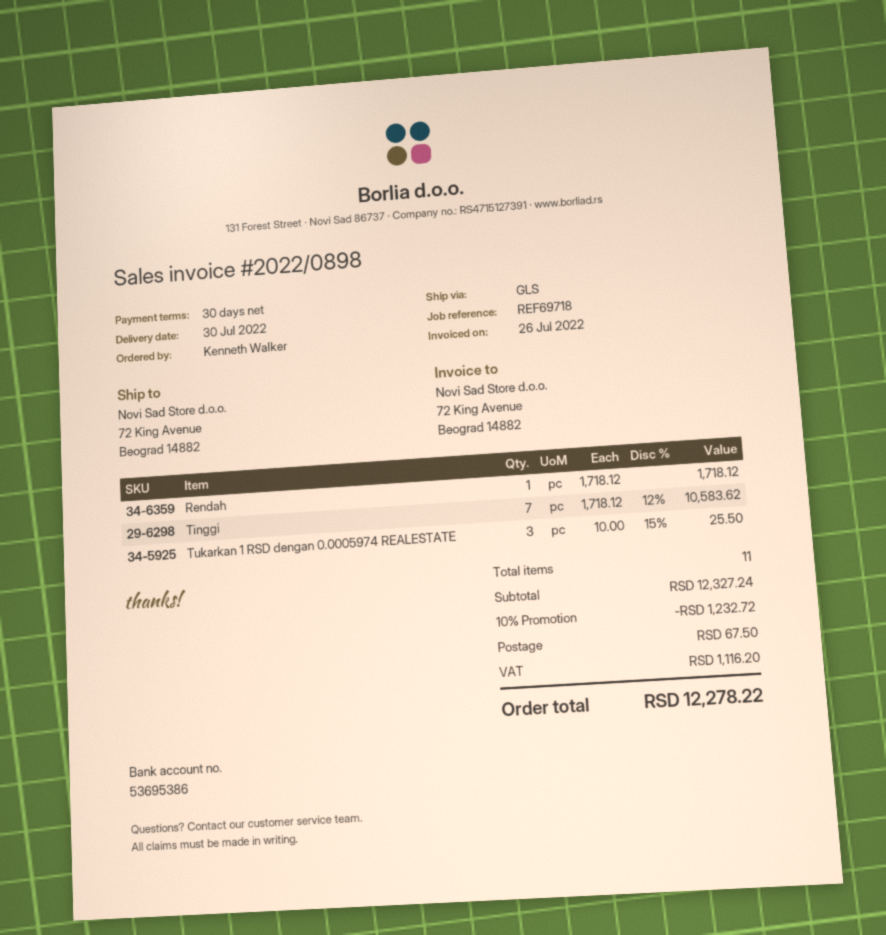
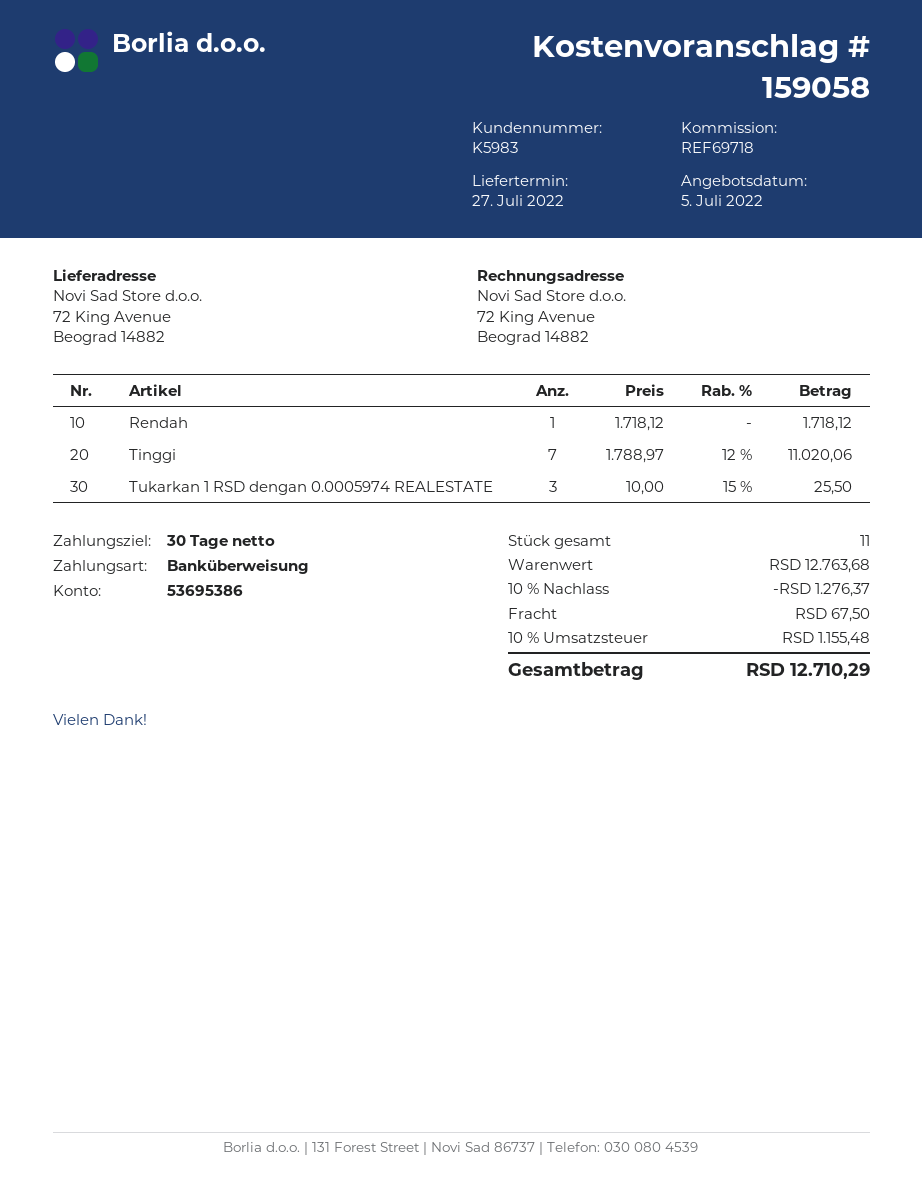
delivery date: 2022-07-30 -> 2022-07-27
Tinggi: 7 x 1718.12 - 12% = 10583.62 -> 7 x 1788.97 - 12% = 11020.06
subtotal: 12327.24 -> 12763.68
discount: 10% = 1232.72 -> 10% = 1276.37
tax: 1116.20 -> 1155.48
total: 12278.22 -> 12710.29

